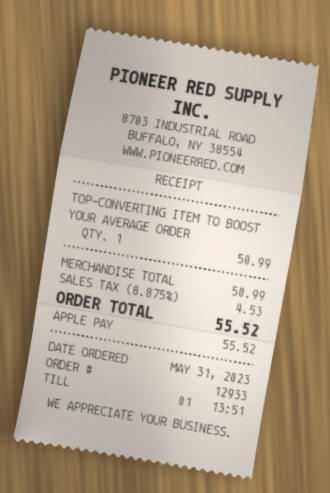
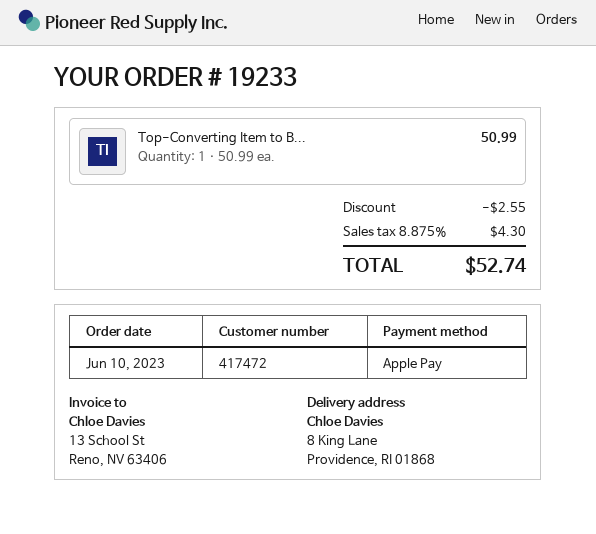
order number: 12933 -> 19233
order date: 2023-05-31 -> 2023-06-10
discount: none -> 2.55
tax: 8.875% = 4.53 -> 8.875% = 4.30
total: 55.52 -> 52.74

